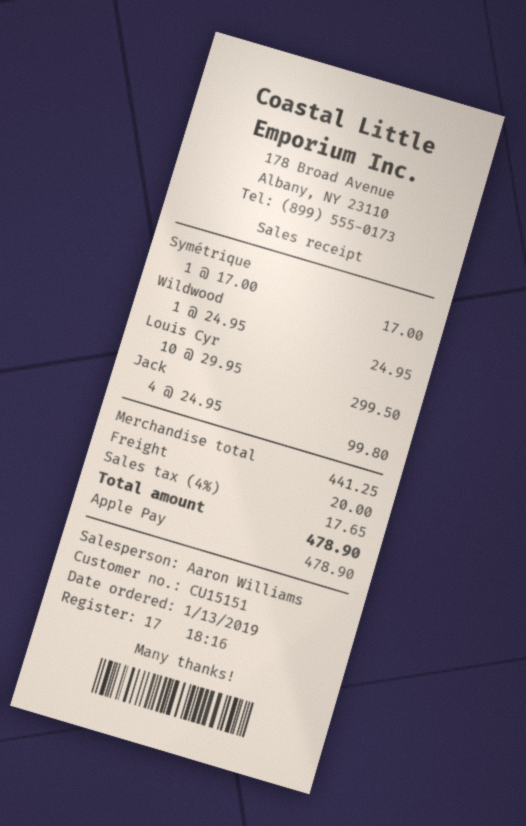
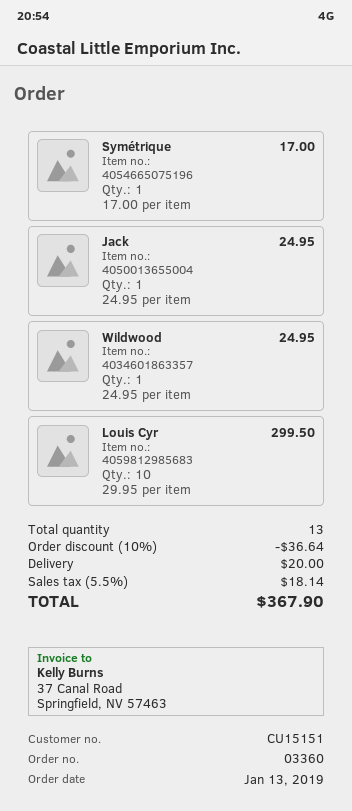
Jack: 4 x 24.95 = 99.80 -> 1 x 24.95 = 24.95
discount: none -> 10% = 36.64
tax: 4% = 17.65 -> 5.5% = 18.14
total: 478.90 -> 367.90

